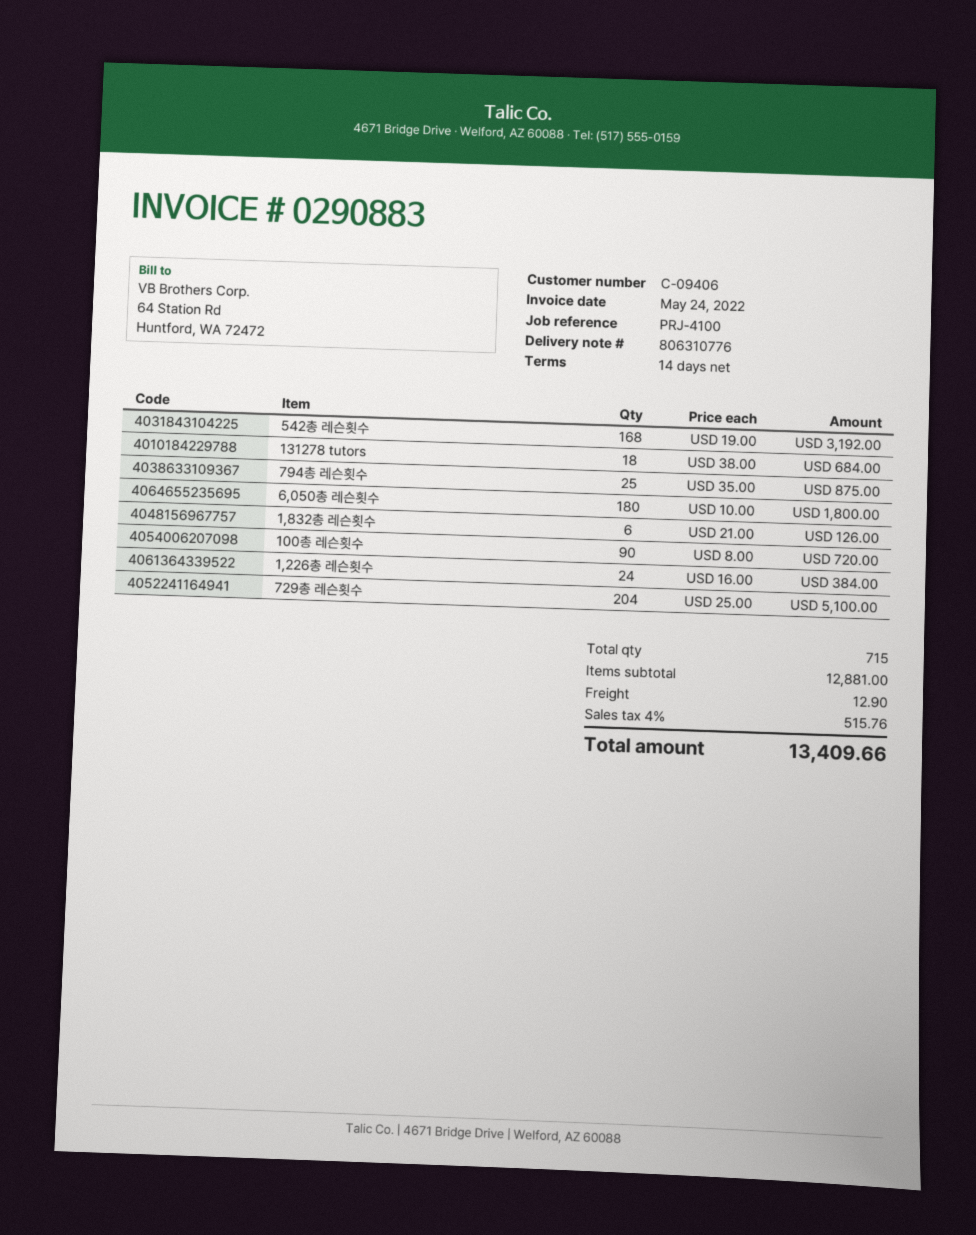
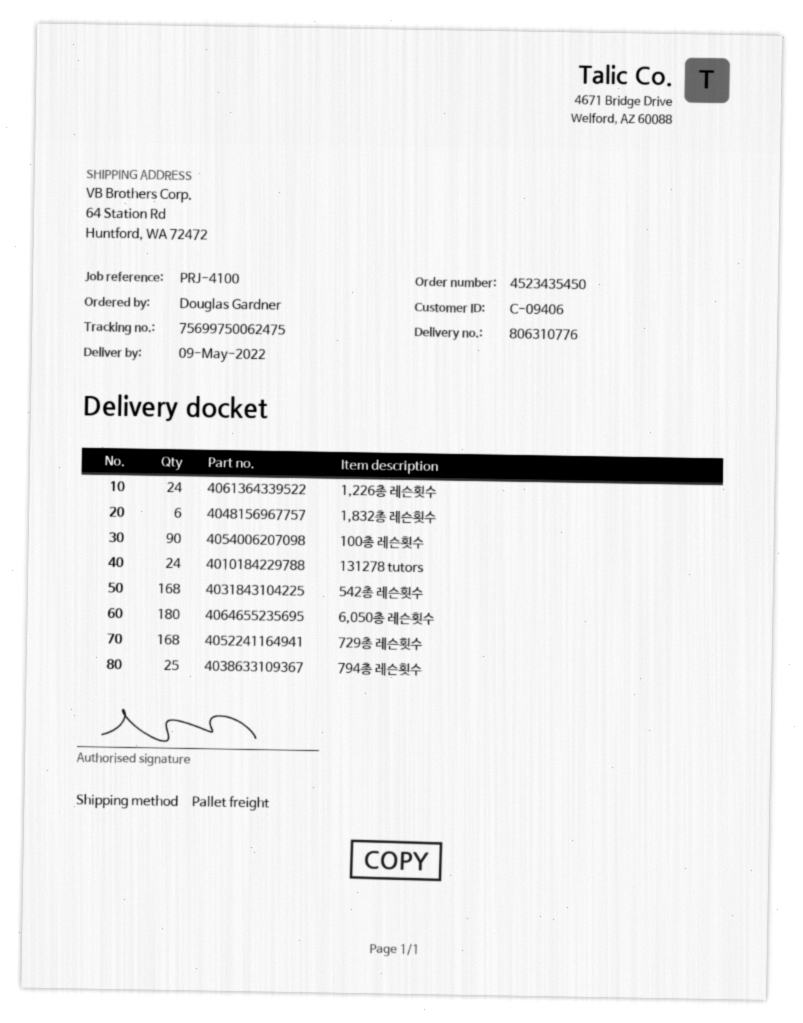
131278 tutors: 18 -> 24
729총 레슨횟수: 204 -> 168

